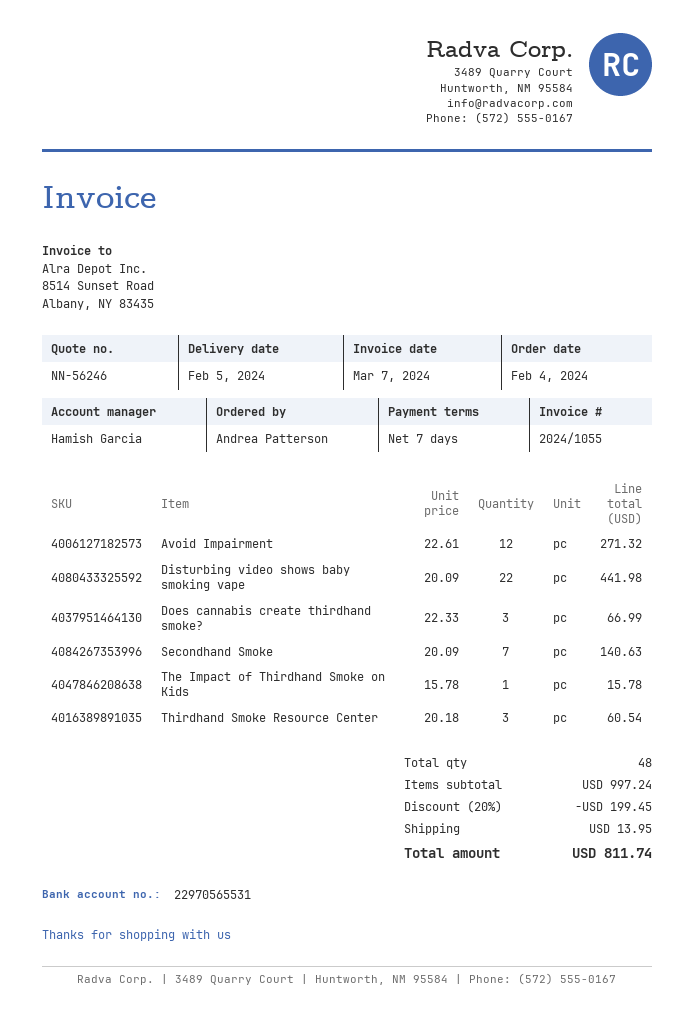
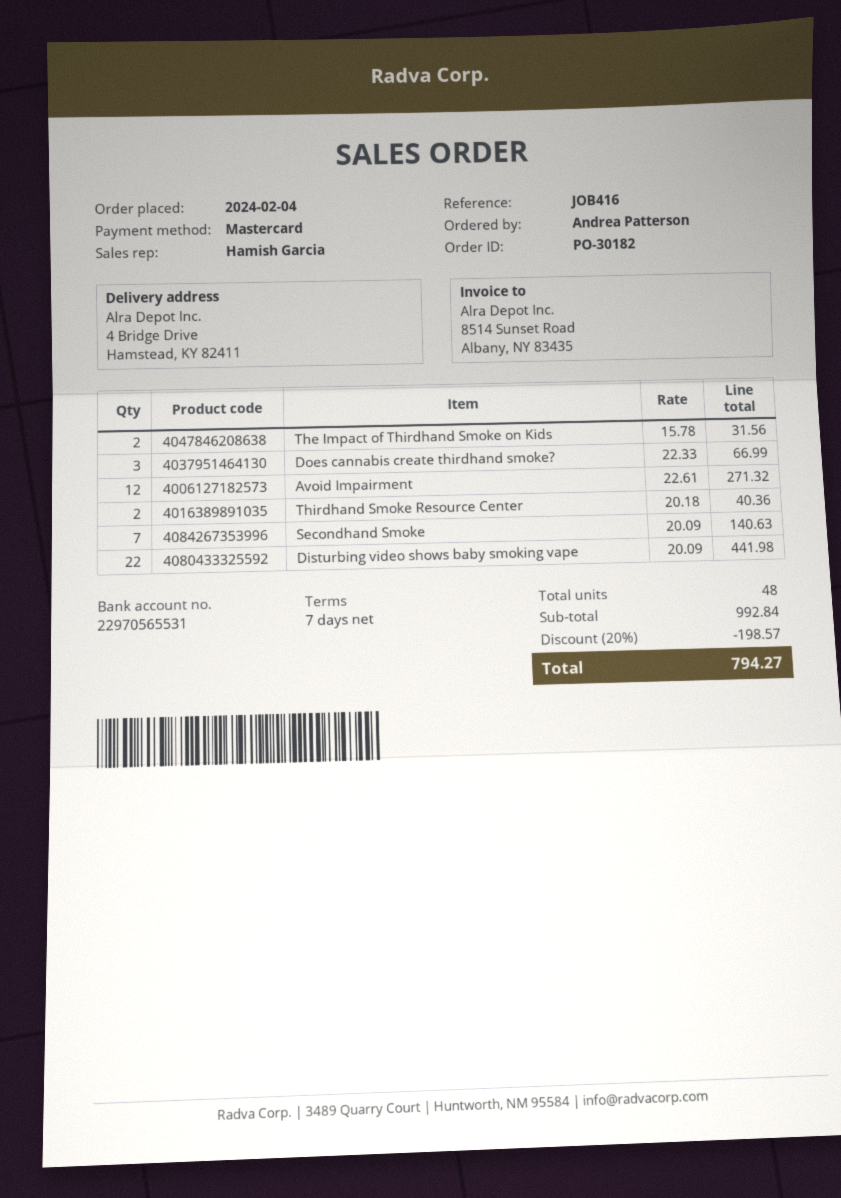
The Impact of Thirdhand Smoke on Kids: 1 x 15.78 = 15.78 -> 2 x 15.78 = 31.56
Thirdhand Smoke Resource Center: 3 x 20.18 = 60.54 -> 2 x 20.18 = 40.36
subtotal: 997.24 -> 992.84
discount: 20% = 199.45 -> 20% = 198.57
shipping: 13.95 -> none
total: 811.74 -> 794.27

